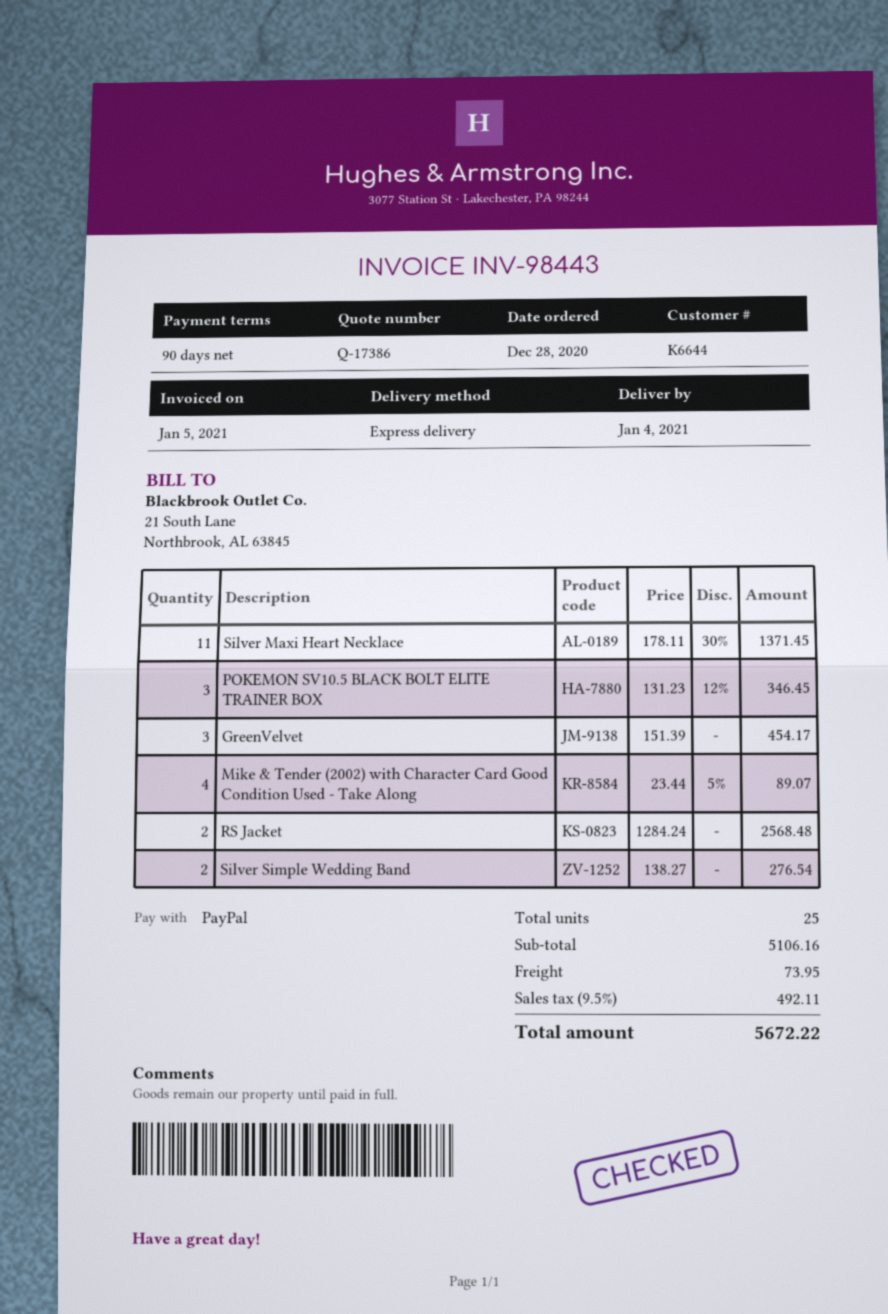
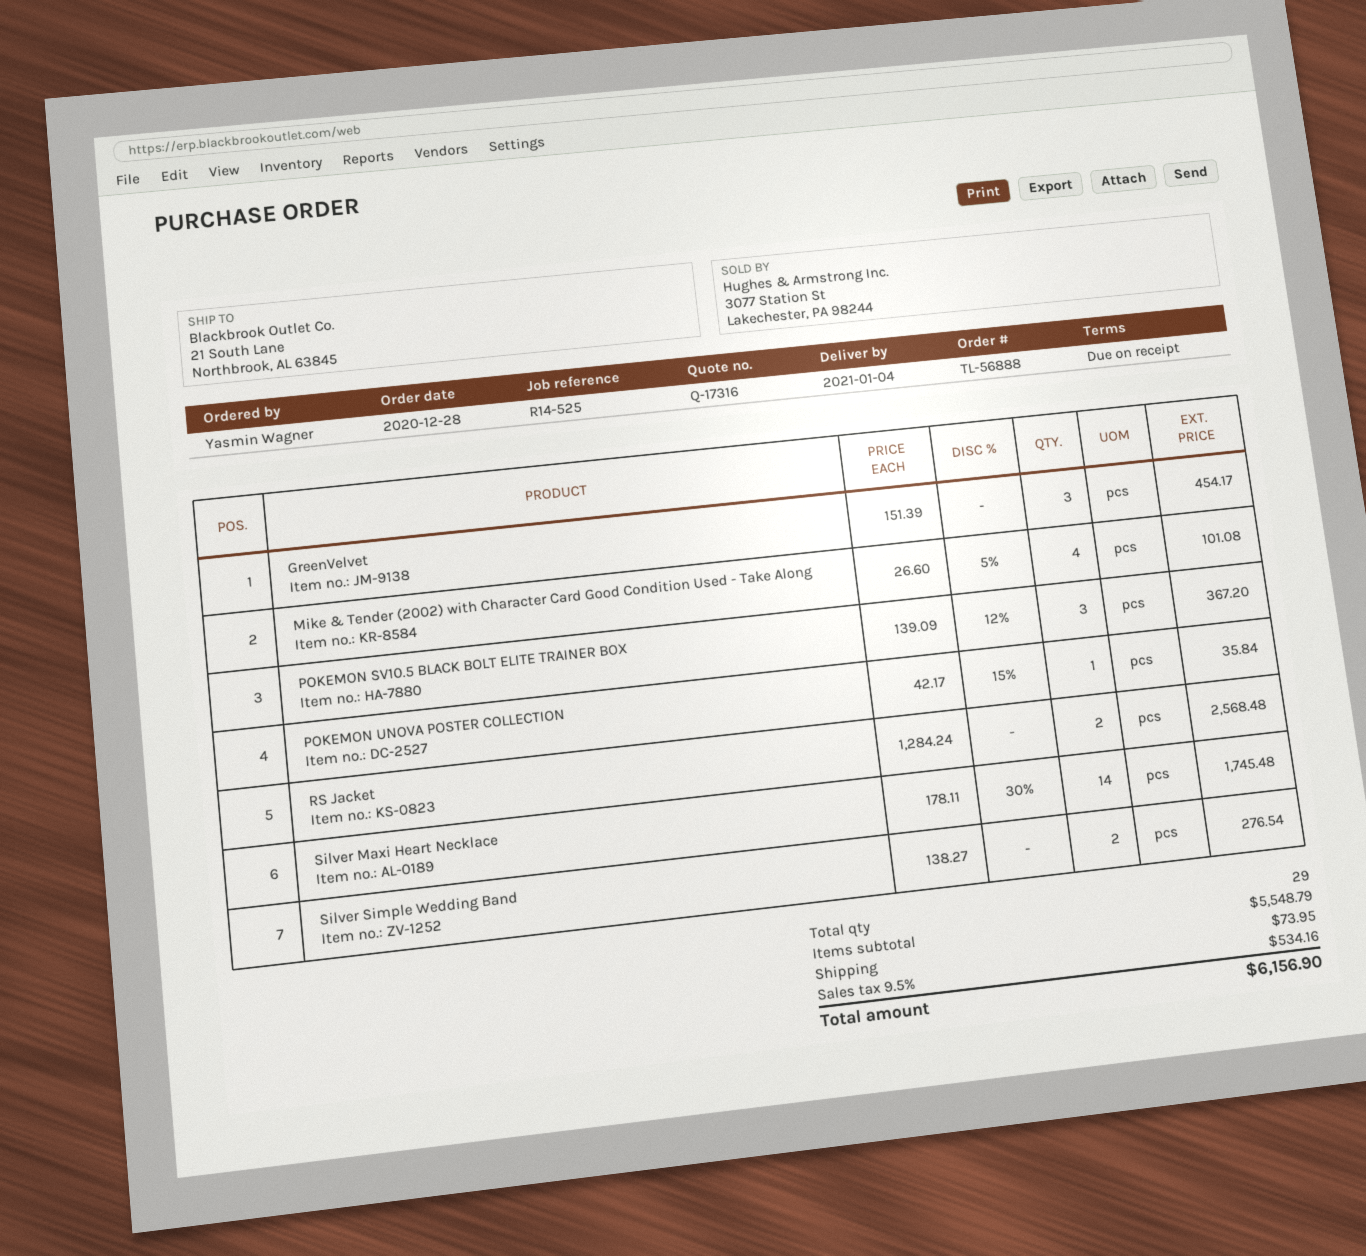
quote number: Q-17386 -> Q-17316
payment terms: 90 days -> on receipt
Silver Maxi Heart Necklace: 11 x 178.11 - 30% = 1371.45 -> 14 x 178.11 - 30% = 1745.48
POKEMON SV10.5 BLACK BOLT ELITE TRAINER BOX: 3 x 131.23 - 12% = 346.45 -> 3 x 139.09 - 12% = 367.20
Mike & Tender (2002) with Character Card Good Condition Used - Take Along: 4 x 23.44 - 5% = 89.07 -> 4 x 26.60 - 5% = 101.08
POKEMON UNOVA POSTER COLLECTION: none -> 1 x 42.17 - 15% = 35.84
total quantity: 25 -> 29
subtotal: 5106.16 -> 5548.79
tax: 9.5% = 492.11 -> 9.5% = 534.16
total: 5672.22 -> 6156.90

